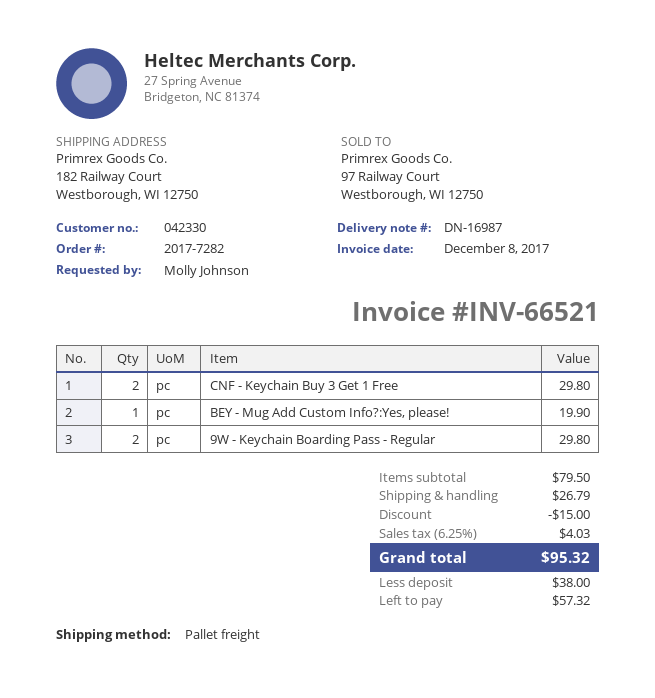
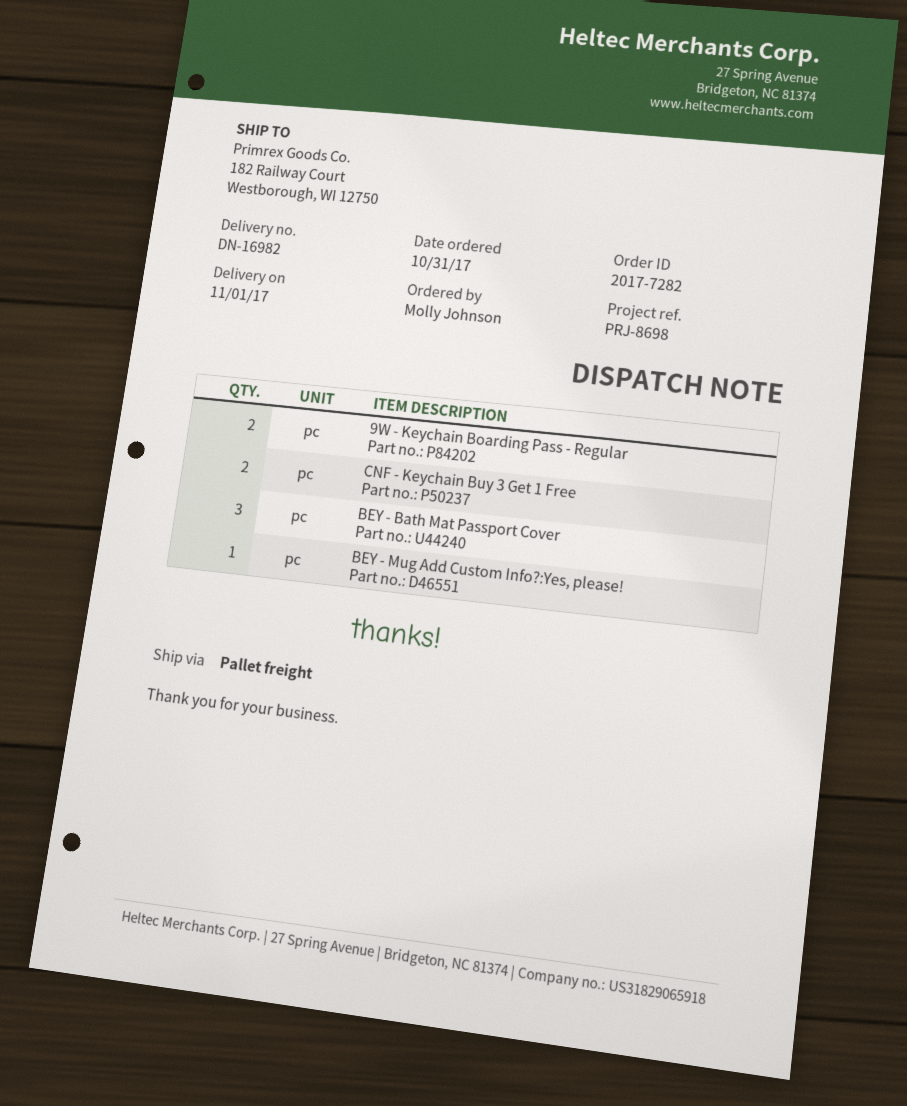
delivery note number: DN-16987 -> DN-16982
BEY - Bath Mat Passport Cover: none -> 3

